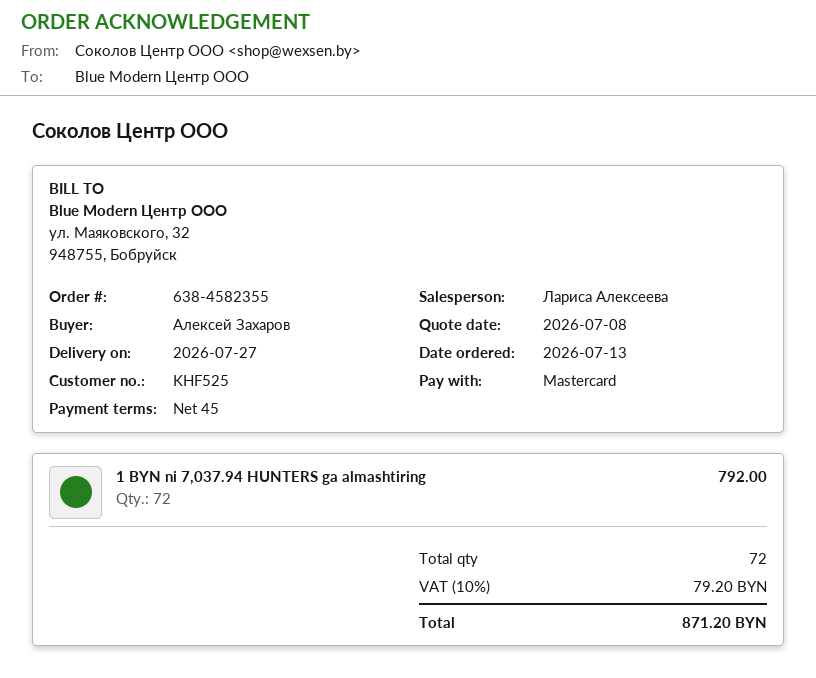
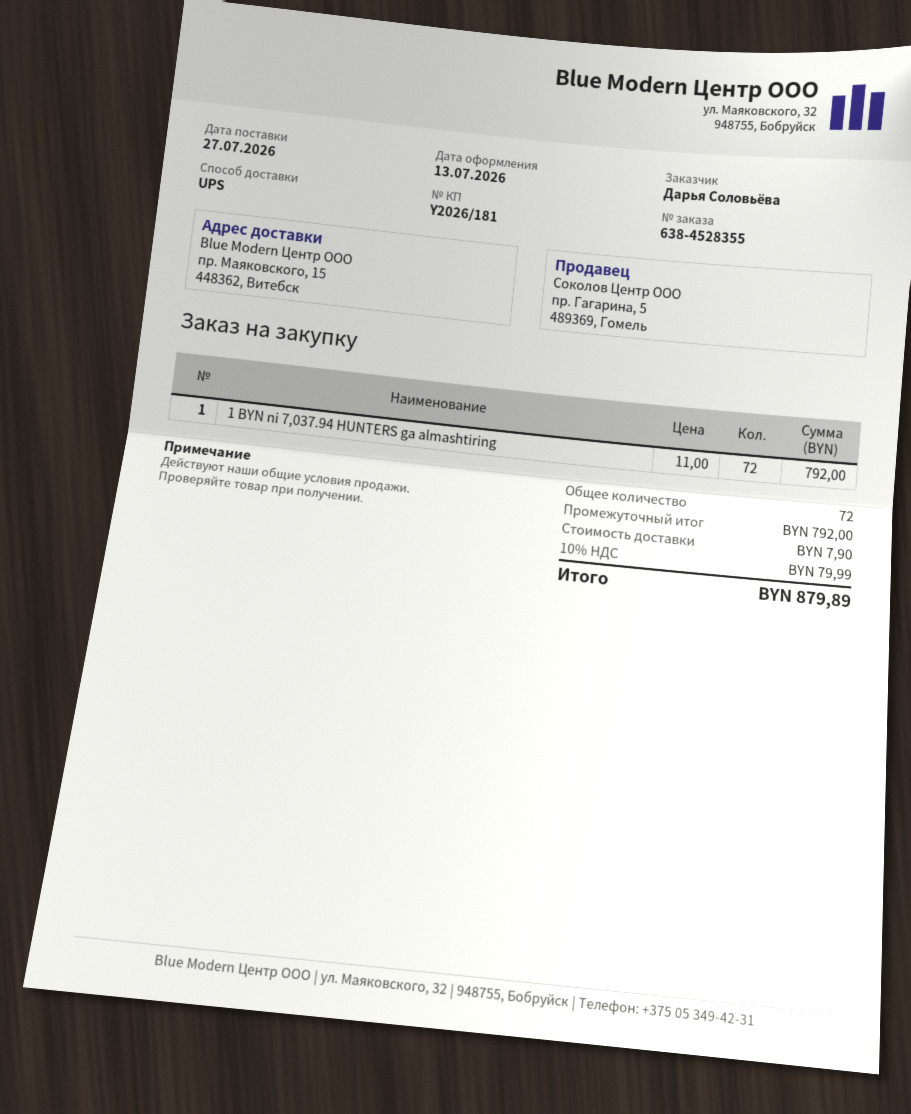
order number: 638-4582355 -> 638-4528355
ordered by: Алексей Захаров -> Дарья Соловьёва
shipping: none -> 7.90
tax: 10% = 79.20 -> 10% = 79.99
total: 871.20 -> 879.89

